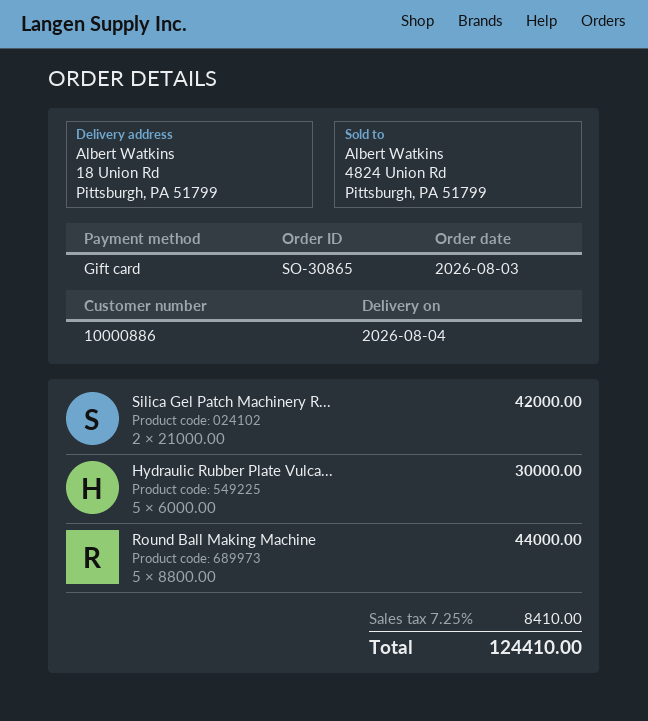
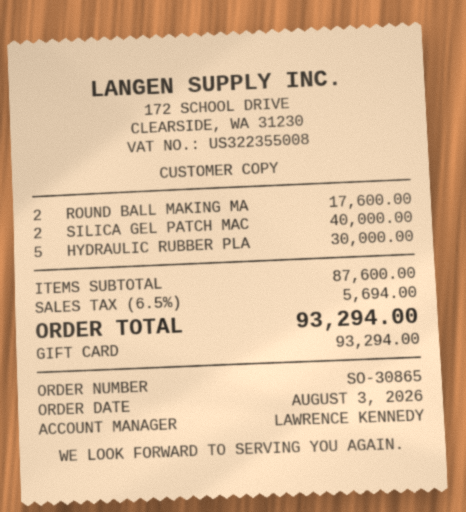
Silica Gel Patch Machinery R...: 2 for 42000.00 -> 2 for 40000.00
Round Ball Making Machine: 5 for 44000.00 -> 2 for 17600.00
tax: 7.25% = 8410.00 -> 6.5% = 5694.00
total: 124410.00 -> 93294.00

